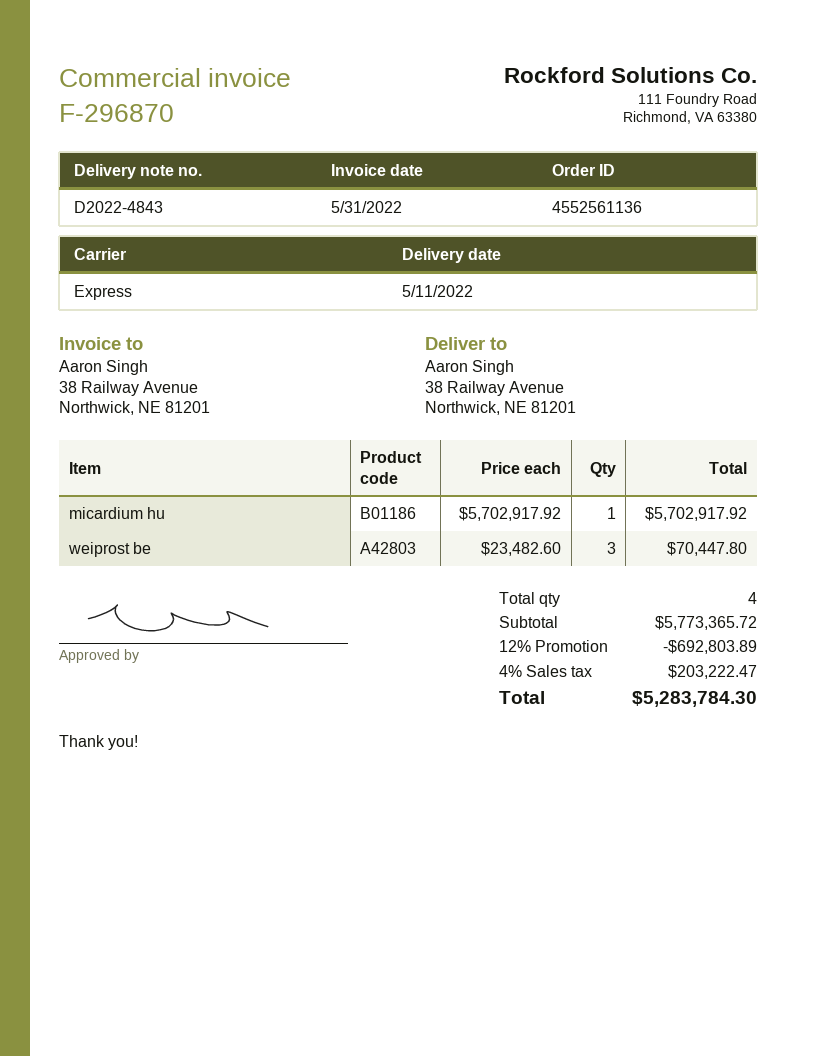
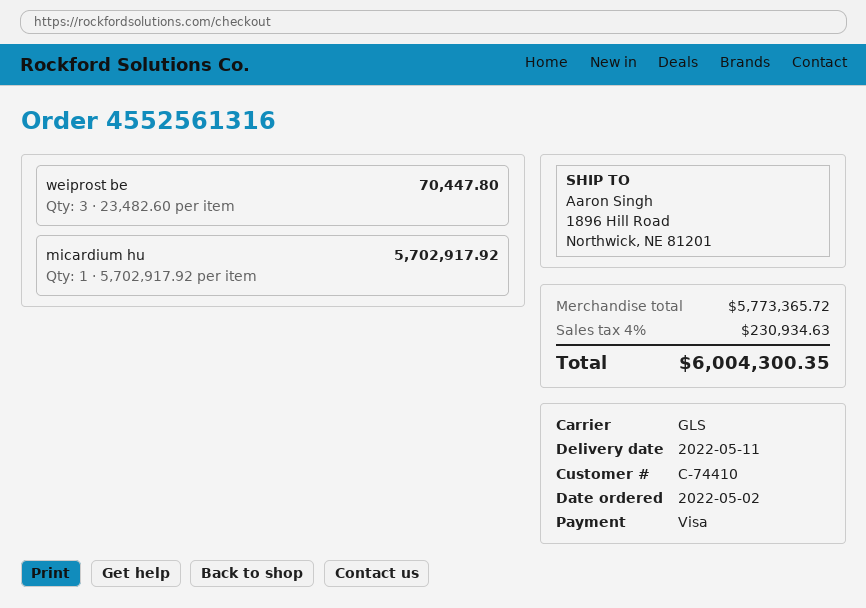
order number: 4552561136 -> 4552561316
shipping method: express -> GLS
ship to: 38 Railway Avenue, Northwick, NE 81201 -> 1896 Hill Road, Northwick, NE 81201
discount: 12% = 692803.89 -> none
tax: 4% = 203222.47 -> 4% = 230934.63
total: 5283784.30 -> 6004300.35

